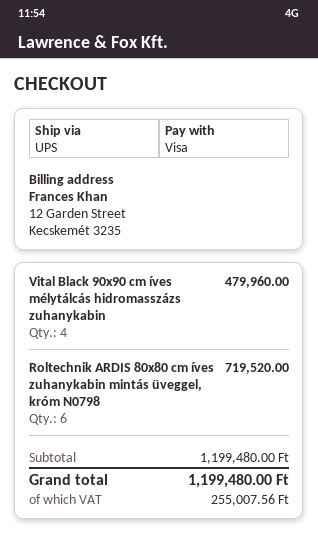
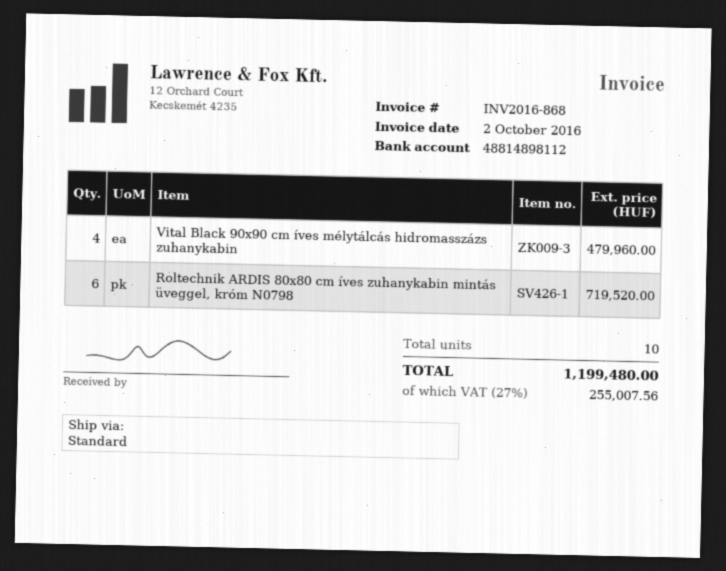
shipping method: UPS -> standard

